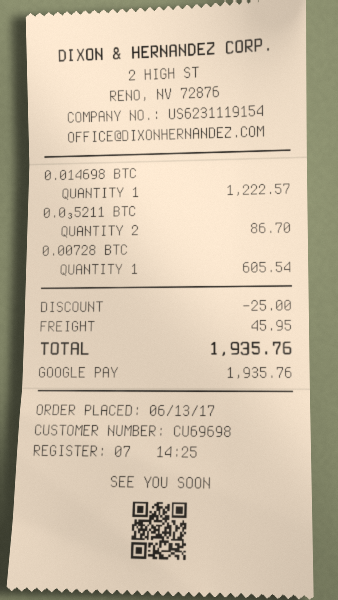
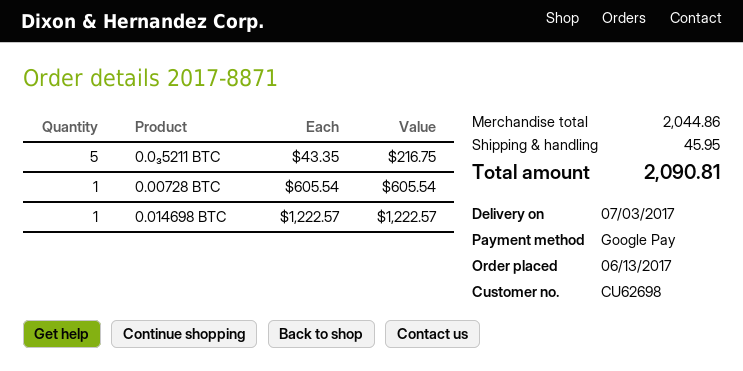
customer number: CU69698 -> CU62698
0.0₃5211 BTC: 2 for 86.70 -> 5 for 216.75
discount: 25.00 -> none
total: 1935.76 -> 2090.81

